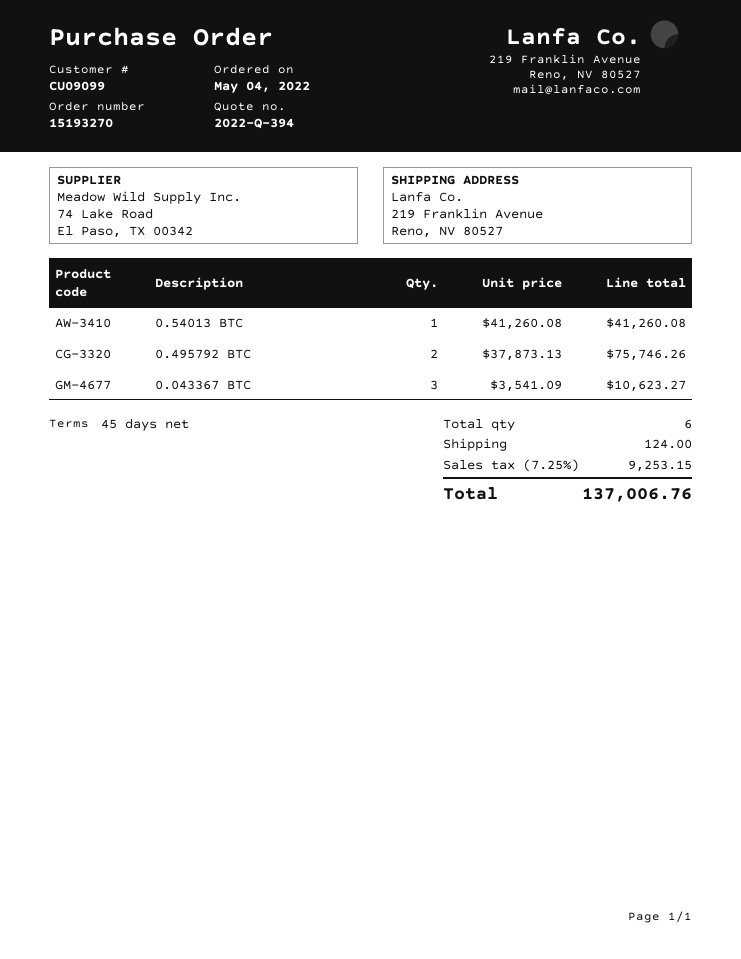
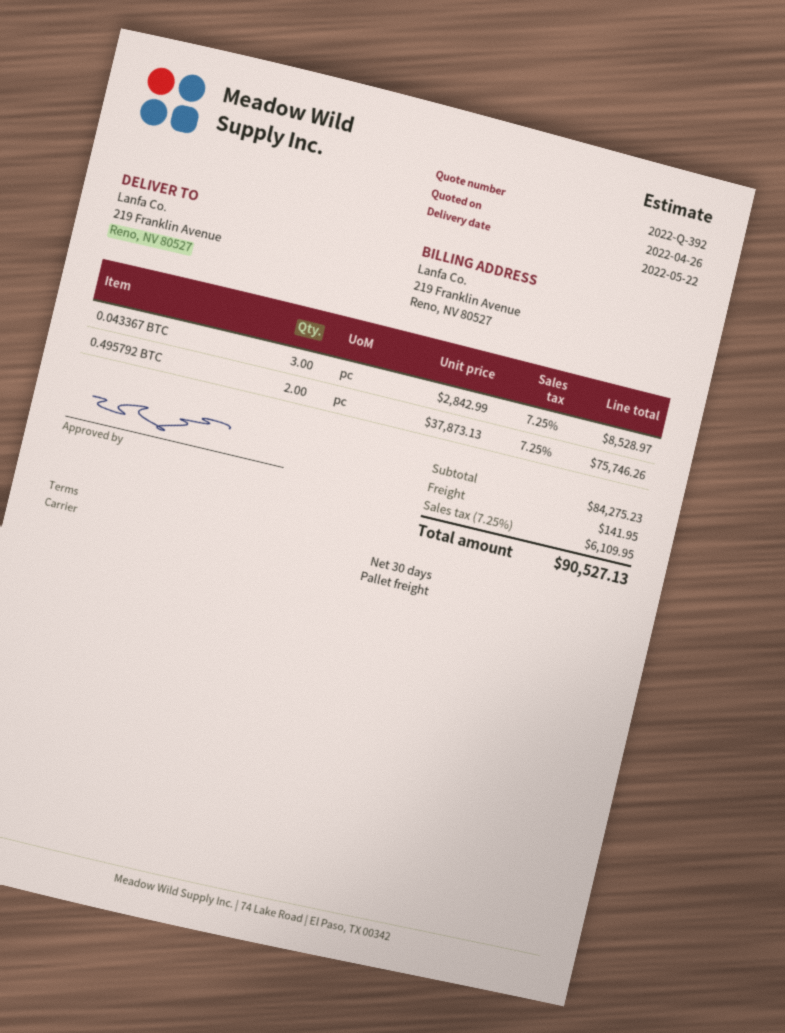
quote number: 2022-Q-394 -> 2022-Q-392
payment terms: 45 days -> 30 days
0.54013 BTC: 1 x 41260.08 = 41260.08 -> none
0.043367 BTC: 3 x 3541.09 = 10623.27 -> 3 x 2842.99 = 8528.97
shipping: 124.00 -> 141.95
tax: 7.25% = 9253.15 -> 7.25% = 6109.95
total: 137006.76 -> 90527.13

